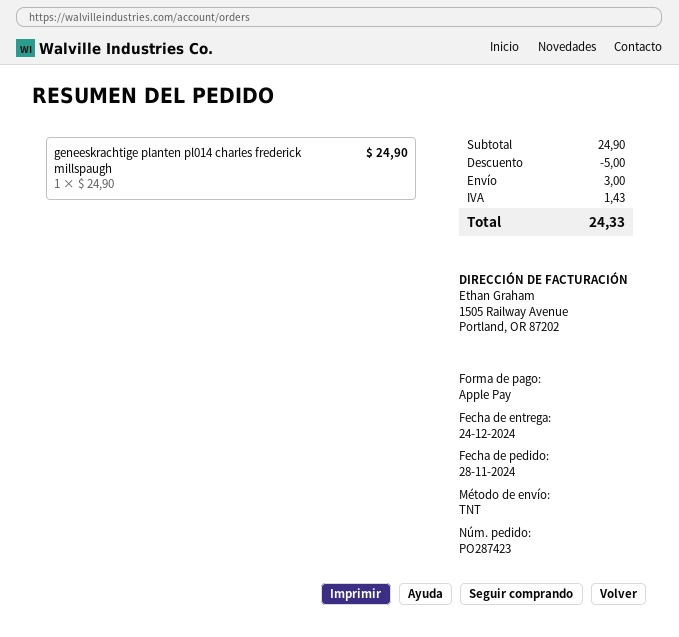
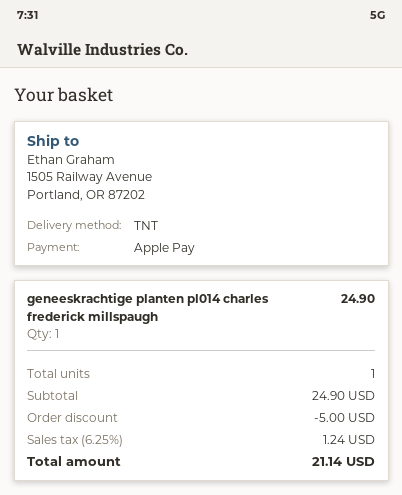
shipping: 3.00 -> none
tax: 1.43 -> 1.24
total: 24.33 -> 21.14

